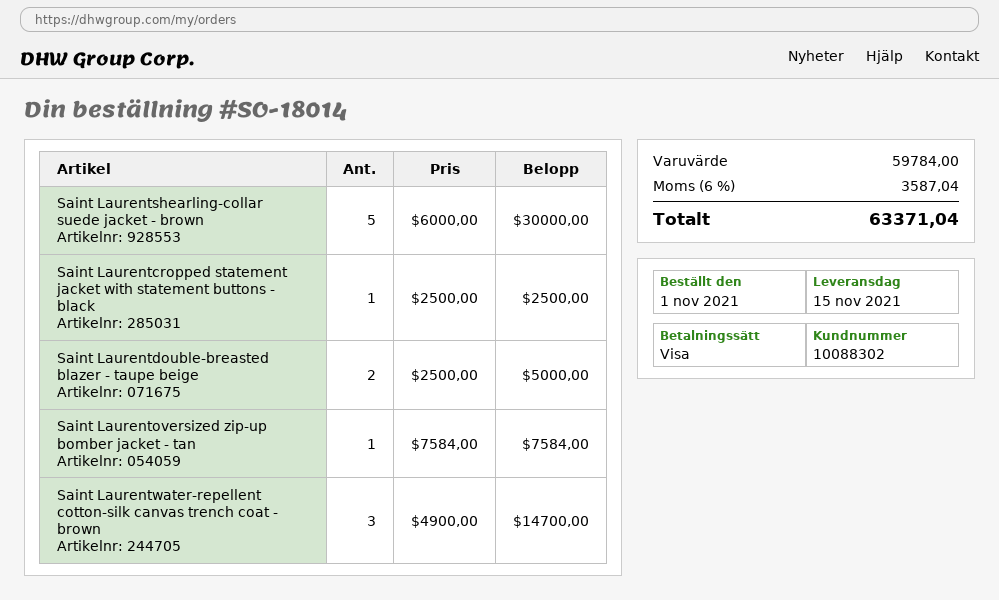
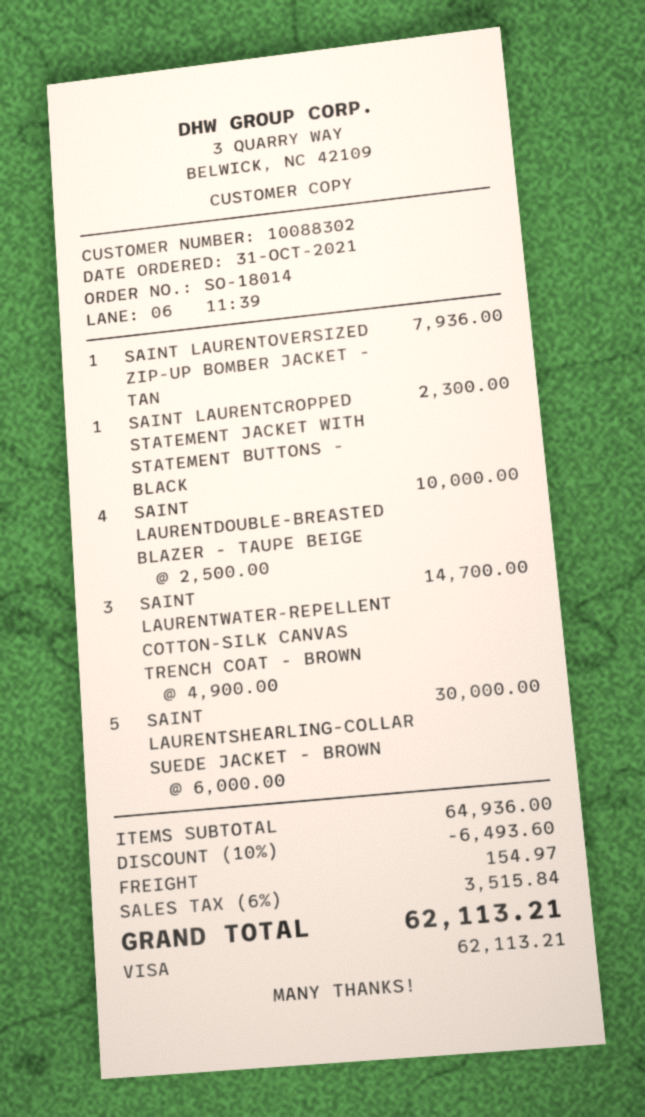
order date: 2021-11-01 -> 2021-10-31
Saint Laurentcropped statement jacket with statement buttons - black: 1 x 2500.00 = 2500.00 -> 1 x 2300.00 = 2300.00
Saint Laurentdouble-breasted blazer - taupe beige: 2 x 2500.00 = 5000.00 -> 4 x 2500.00 = 10000.00
Saint Laurentoversized zip-up bomber jacket - tan: 1 x 7584.00 = 7584.00 -> 1 x 7936.00 = 7936.00
subtotal: 59784.00 -> 64936.00
discount: none -> 10% = 6493.60
shipping: none -> 154.97
tax: 6% = 3587.04 -> 6% = 3515.84
total: 63371.04 -> 62113.21

